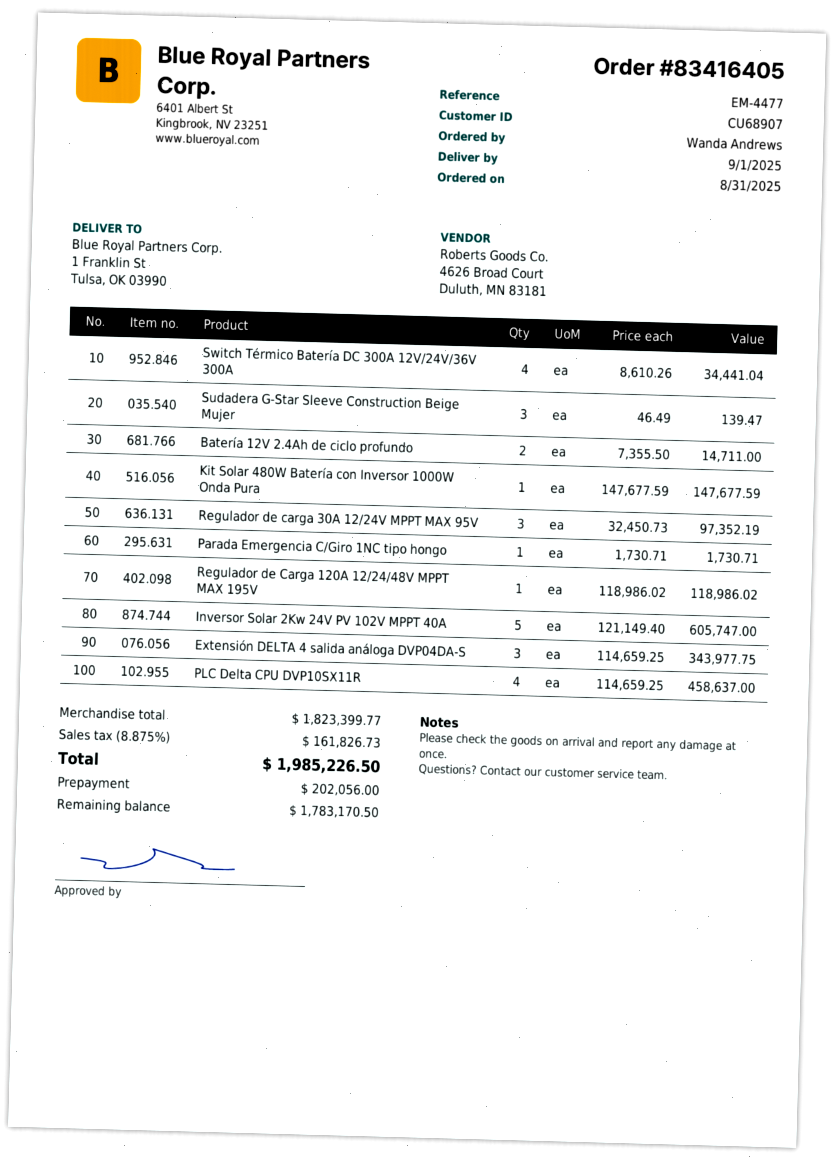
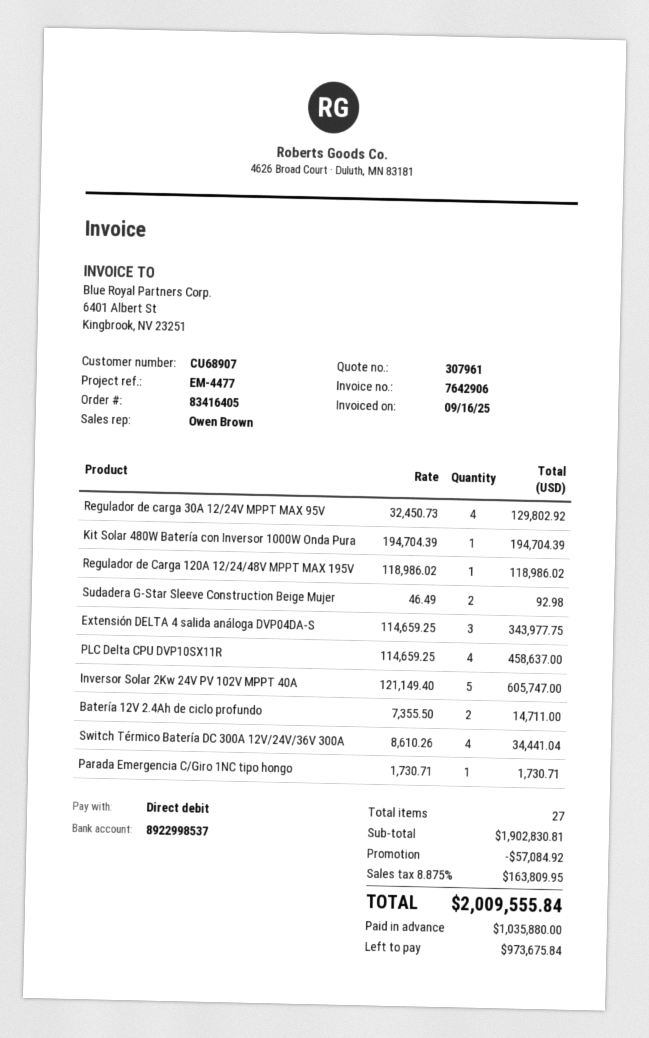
Sudadera G-Star Sleeve Construction Beige Mujer: 3 x 46.49 = 139.47 -> 2 x 46.49 = 92.98
Kit Solar 480W Batería con Inversor 1000W Onda Pura: 1 x 147677.59 = 147677.59 -> 1 x 194704.39 = 194704.39
Regulador de carga 30A 12/24V MPPT MAX 95V: 3 x 32450.73 = 97352.19 -> 4 x 32450.73 = 129802.92
subtotal: 1823399.77 -> 1902830.81
discount: none -> 57084.92
tax: 8.875% = 161826.73 -> 8.875% = 163809.95
total: 1985226.50 -> 2009555.84
deposit: 202056.00 -> 1035880.00
balance: 1783170.50 -> 973675.84

